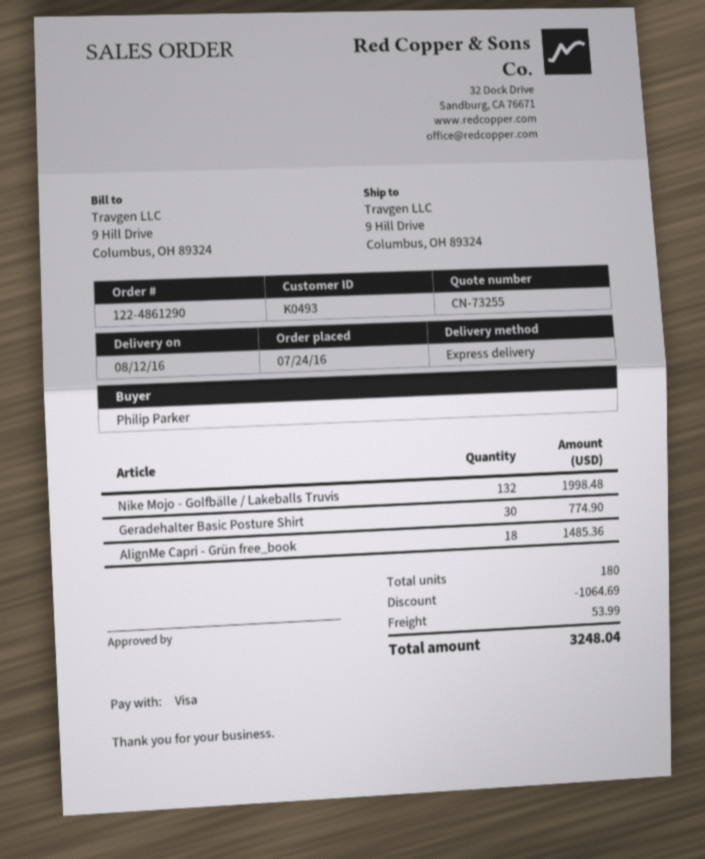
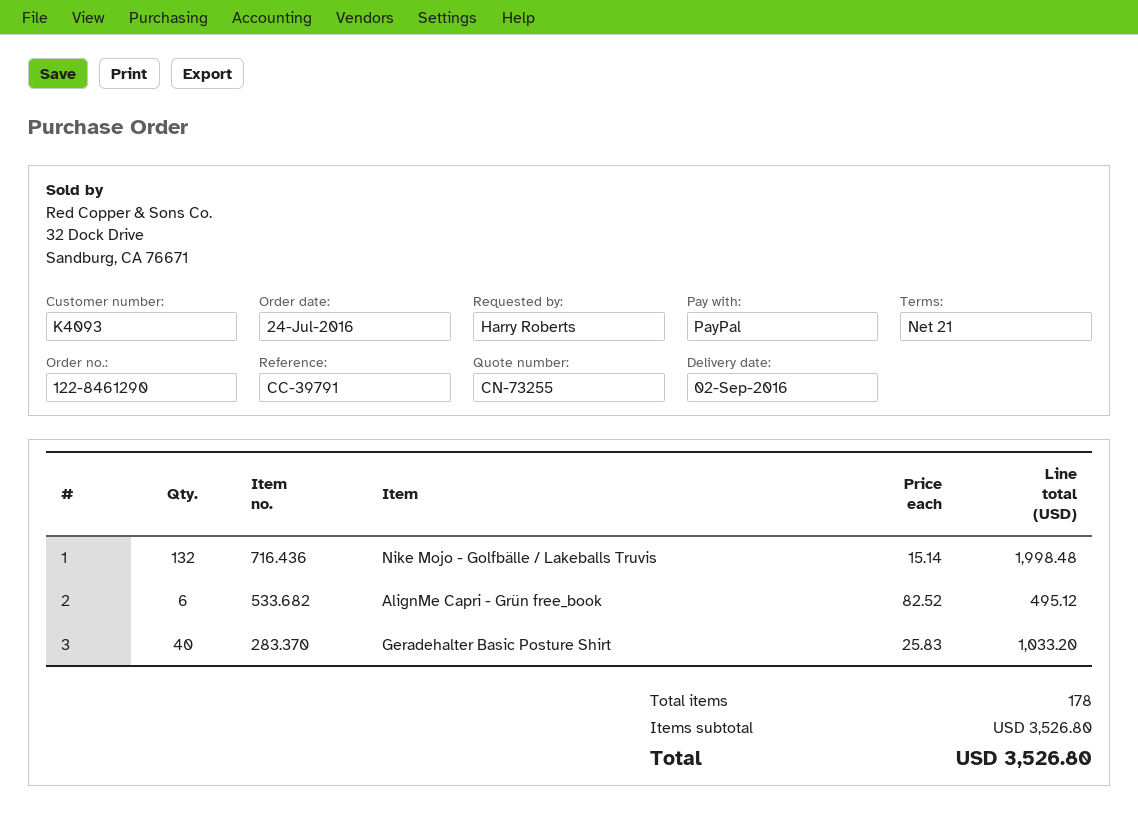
order number: 122-4861290 -> 122-8461290
delivery date: 2016-08-12 -> 2016-09-02
customer number: K0493 -> K4093
ordered by: Philip Parker -> Harry Roberts
payment method: Visa -> PayPal
Geradehalter Basic Posture Shirt: 30 for 774.90 -> 40 for 1033.20
AlignMe Capri - Grün free_book: 18 for 1485.36 -> 6 for 495.12
total quantity: 180 -> 178
discount: 1064.69 -> none
shipping: 53.99 -> none
total: 3248.04 -> 3526.80

